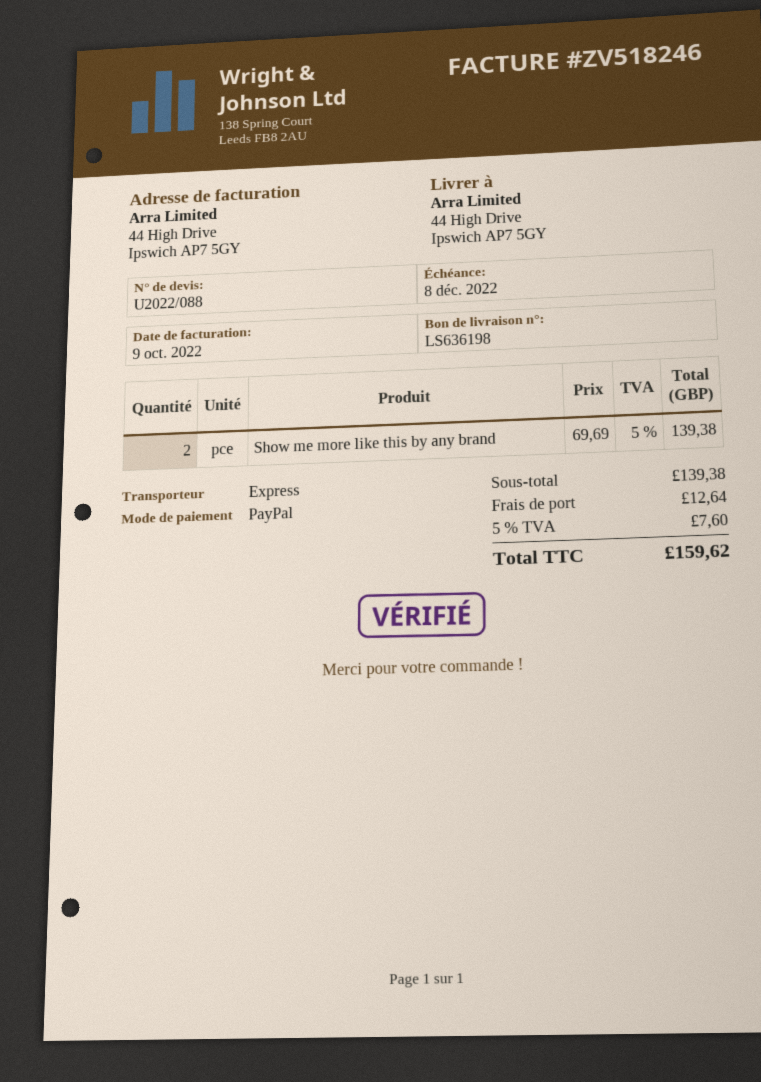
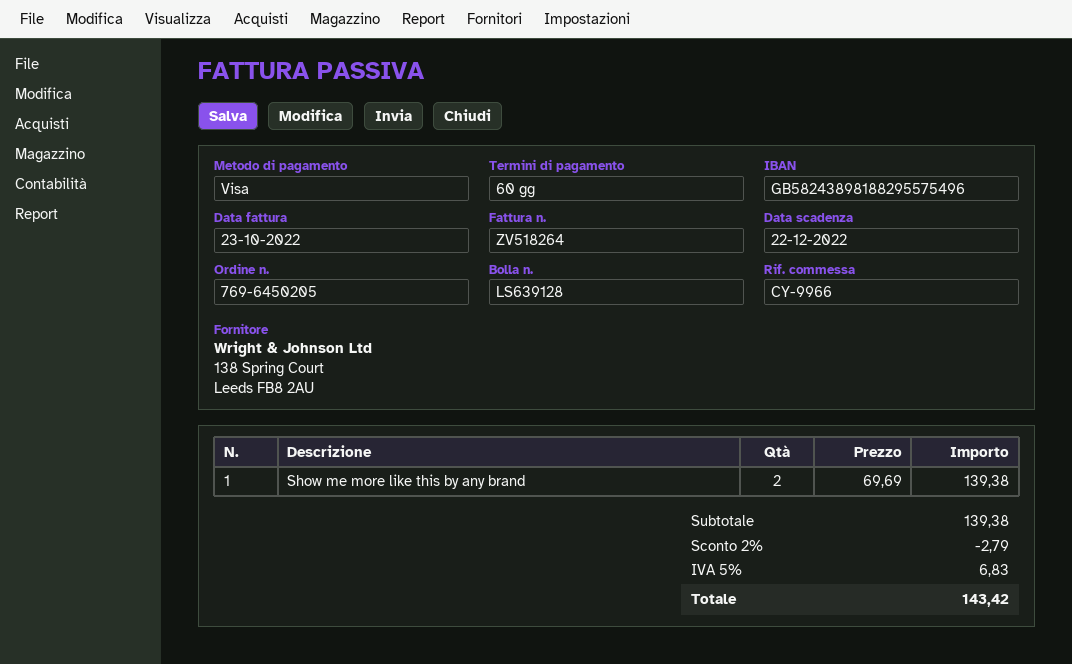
delivery note number: LS636198 -> LS639128
invoice number: ZV518246 -> ZV518264
invoice date: 2022-10-09 -> 2022-10-23
due date: 2022-12-08 -> 2022-12-22
payment method: PayPal -> Visa
discount: none -> 2% = 2.79
shipping: 12.64 -> none
tax: 5% = 7.60 -> 5% = 6.83
total: 159.62 -> 143.42

